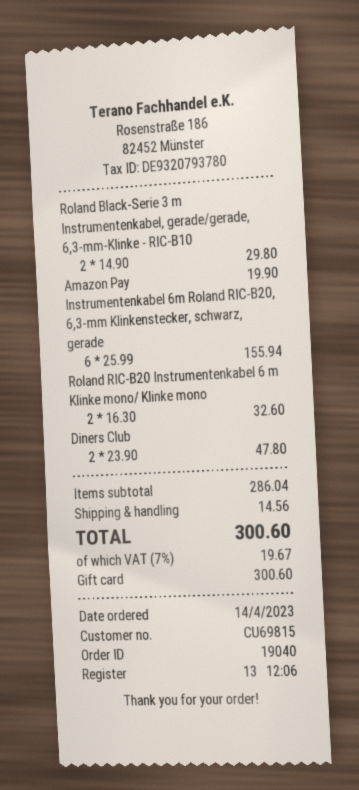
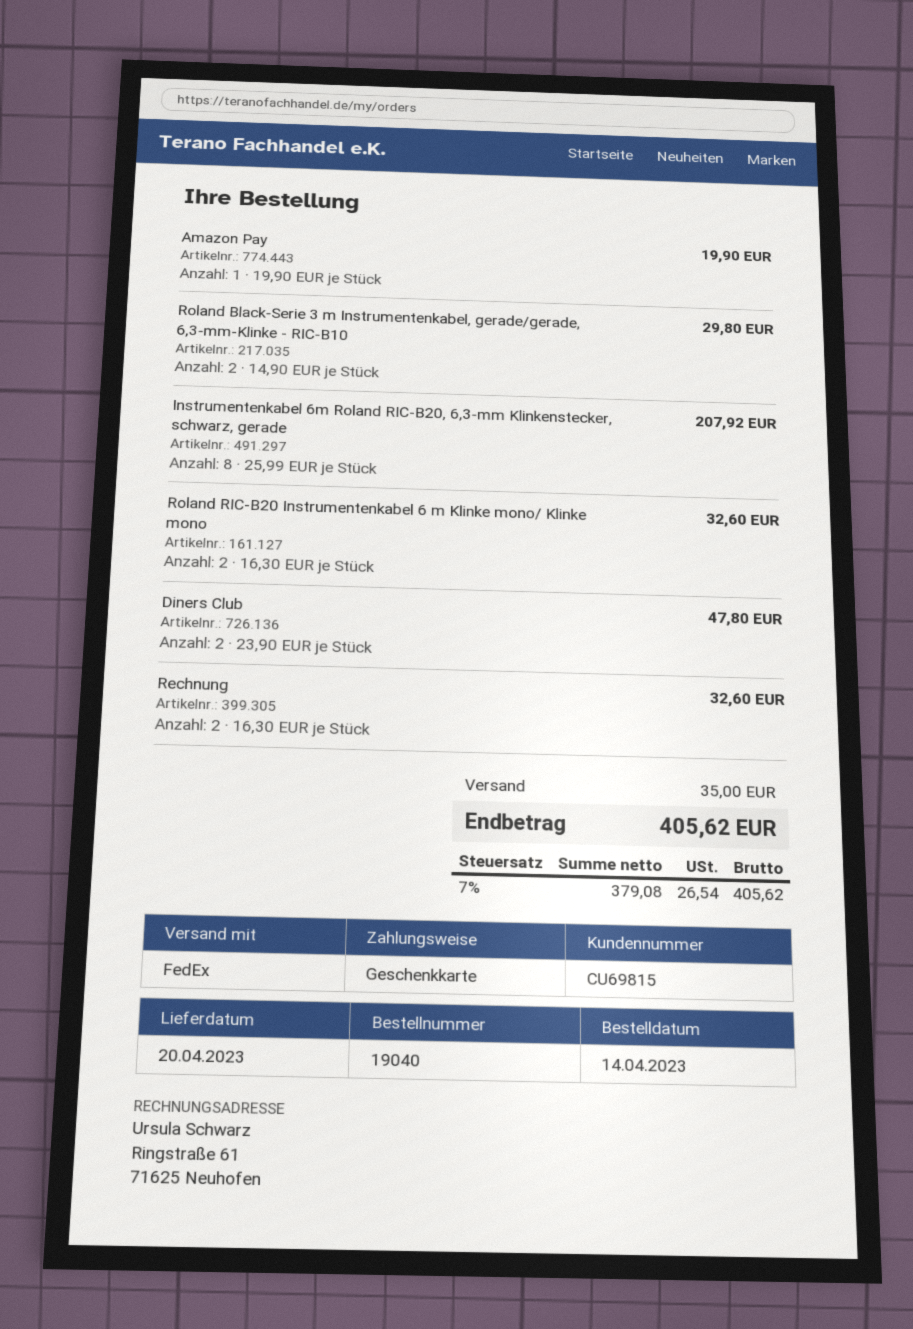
Instrumentenkabel 6m Roland RIC-B20, 6,3-mm Klinkenstecker, schwarz, gerade: 6 x 25.99 = 155.94 -> 8 x 25.99 = 207.92
Rechnung: none -> 2 x 16.30 = 32.60
shipping: 14.56 -> 35.00
tax: 7% = 19.67 -> 7% = 26.54
total: 300.60 -> 405.62

